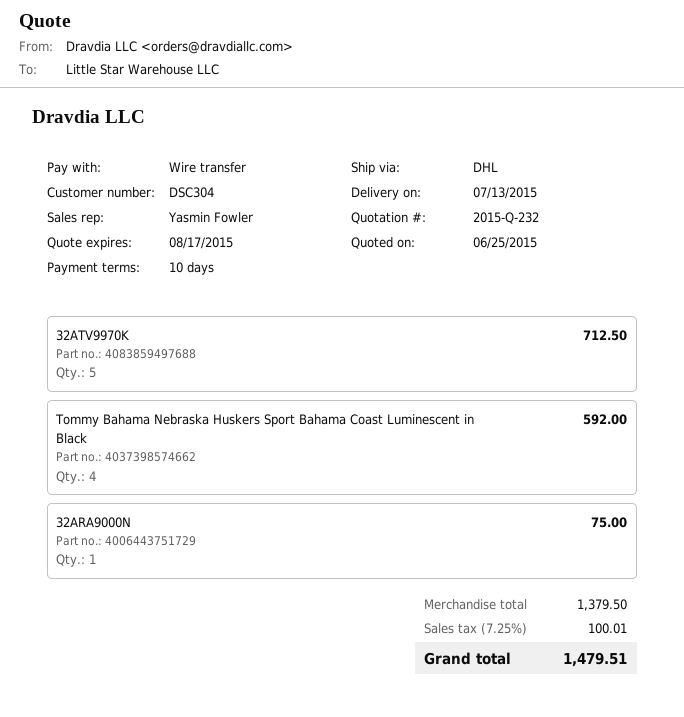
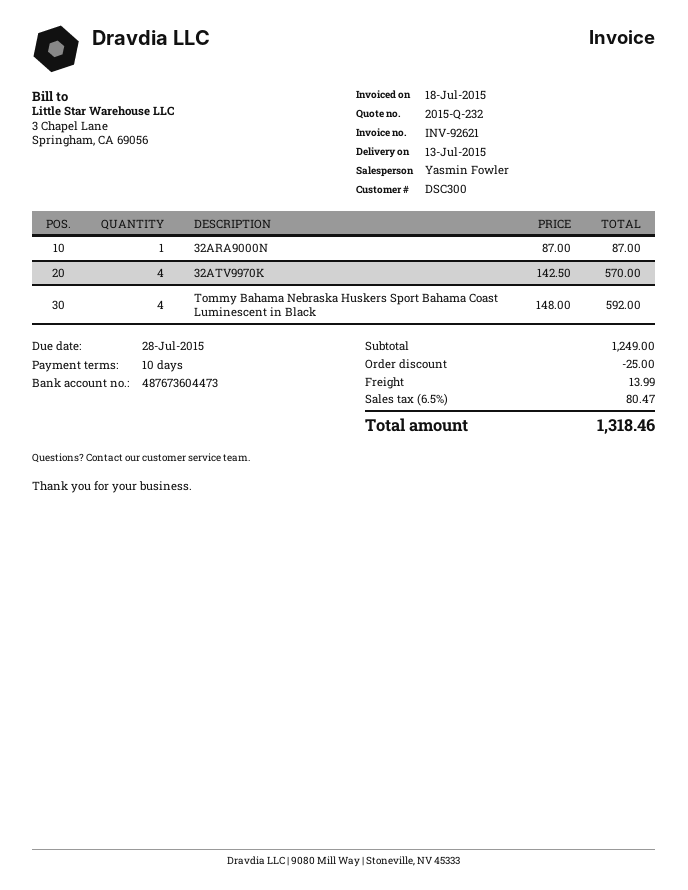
customer number: DSC304 -> DSC300
32ATV9970K: 5 for 712.50 -> 4 for 570.00
32ARA9000N: 1 for 75.00 -> 1 for 87.00
subtotal: 1379.50 -> 1249.00
discount: none -> 25.00
shipping: none -> 13.99
tax: 7.25% = 100.01 -> 6.5% = 80.47
total: 1479.51 -> 1318.46

